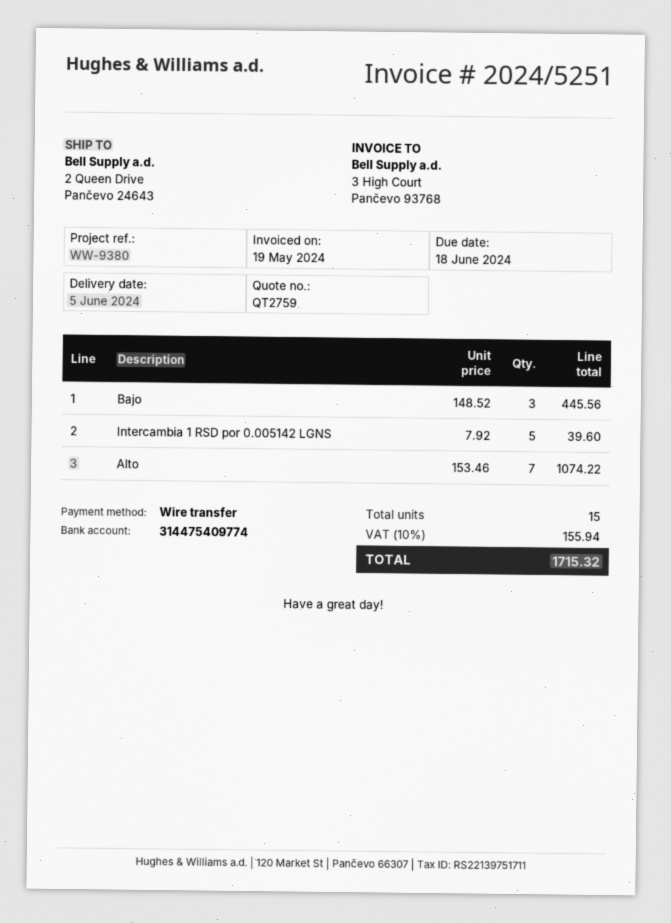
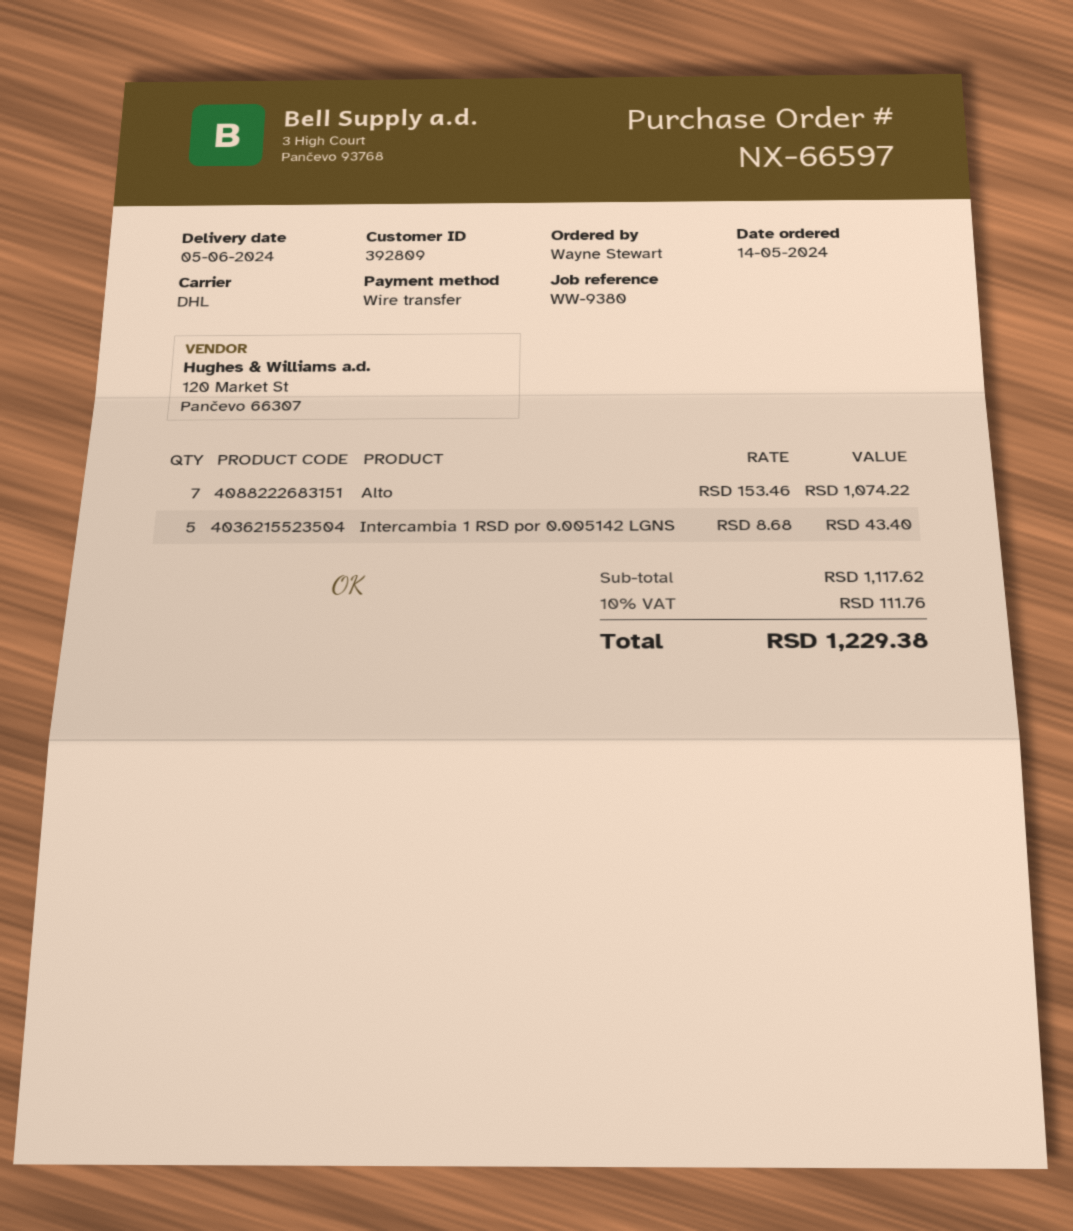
Bajo: 3 x 148.52 = 445.56 -> none
Intercambia 1 RSD por 0.005142 LGNS: 5 x 7.92 = 39.60 -> 5 x 8.68 = 43.40
tax: 10% = 155.94 -> 10% = 111.76
total: 1715.32 -> 1229.38

